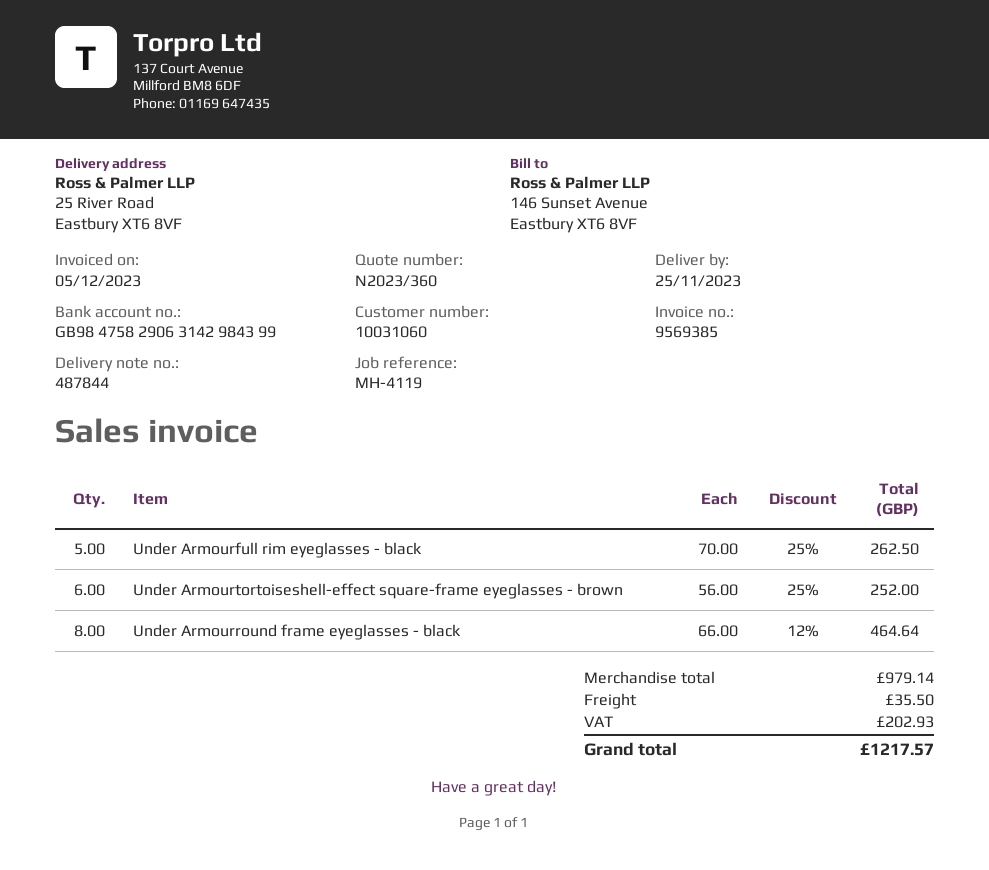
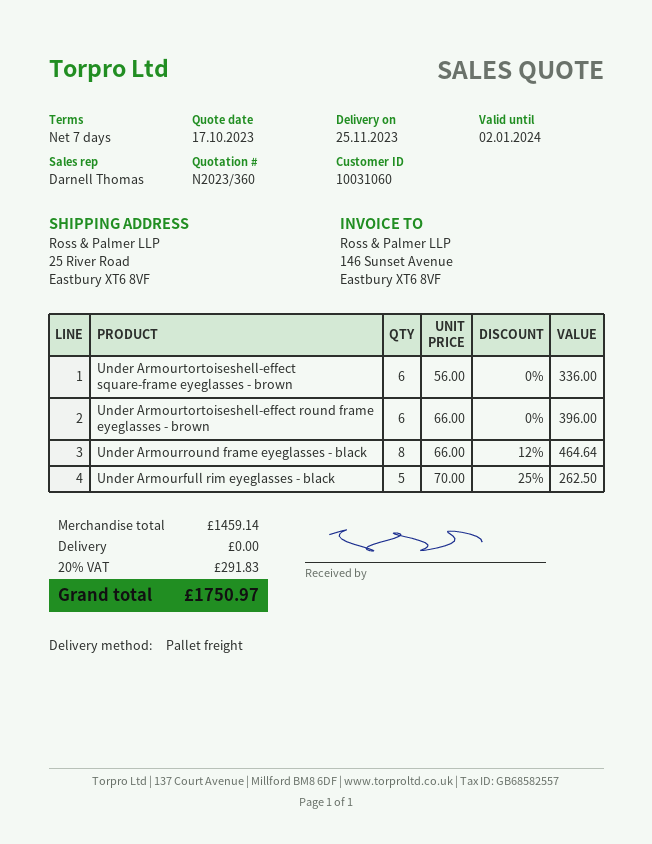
Under Armourtortoiseshell-effect square-frame eyeglasses - brown: 6 x 56.00 - 25% = 252.00 -> 6 x 56.00 = 336.00
Under Armourtortoiseshell-effect round frame eyeglasses - brown: none -> 6 x 66.00 = 396.00
subtotal: 979.14 -> 1459.14
shipping: 35.50 -> 0.00
tax: 202.93 -> 291.83
total: 1217.57 -> 1750.97

